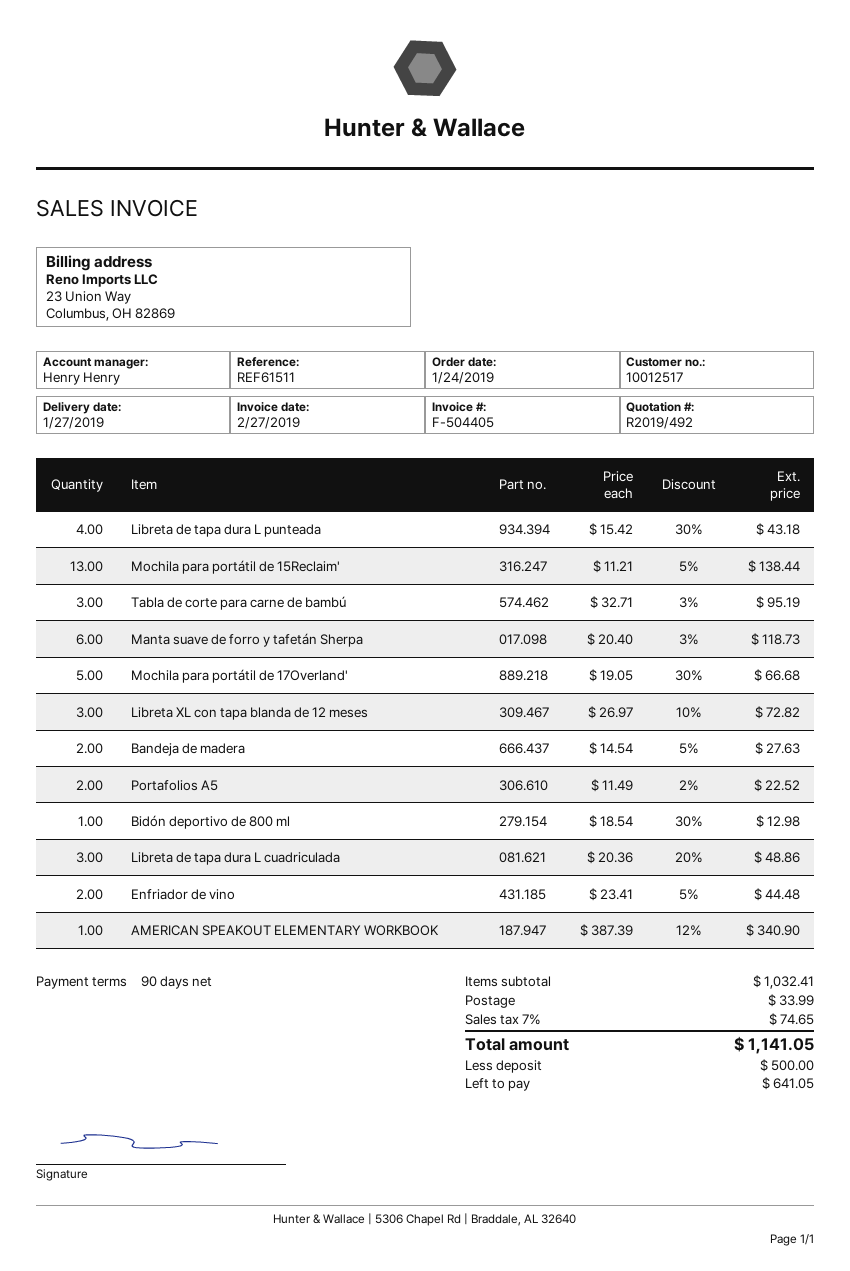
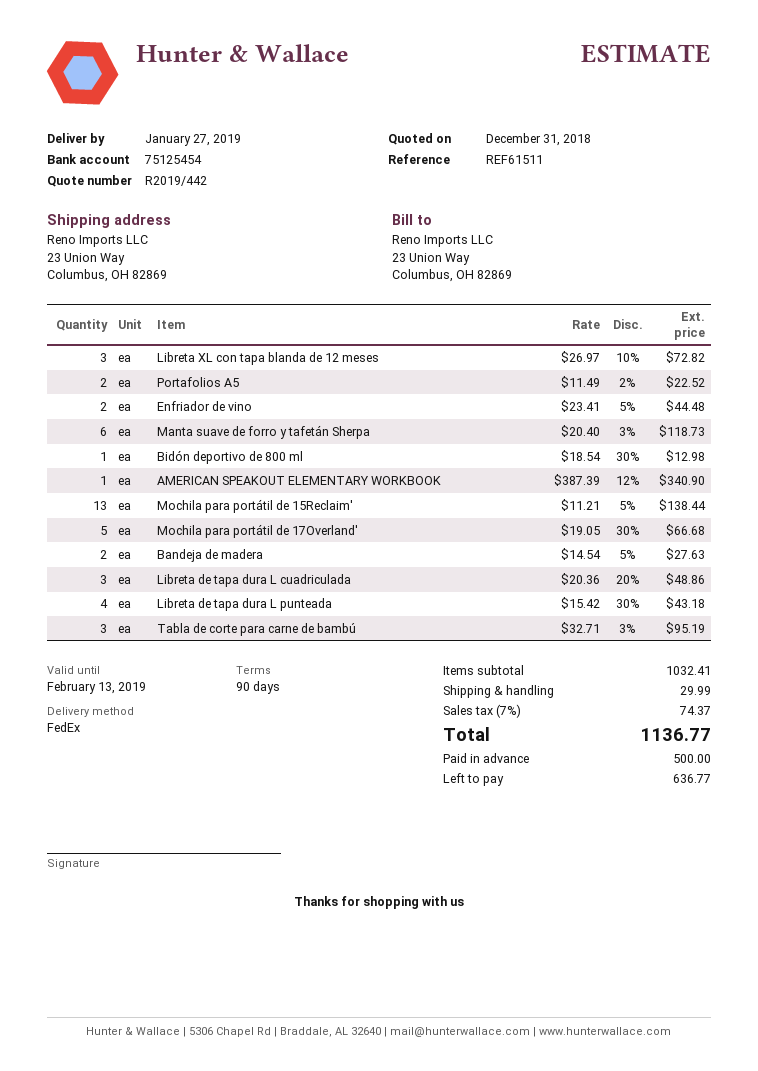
quote number: R2019/492 -> R2019/442
shipping: 33.99 -> 29.99
tax: 7% = 74.65 -> 7% = 74.37
total: 1141.05 -> 1136.77
balance: 641.05 -> 636.77

